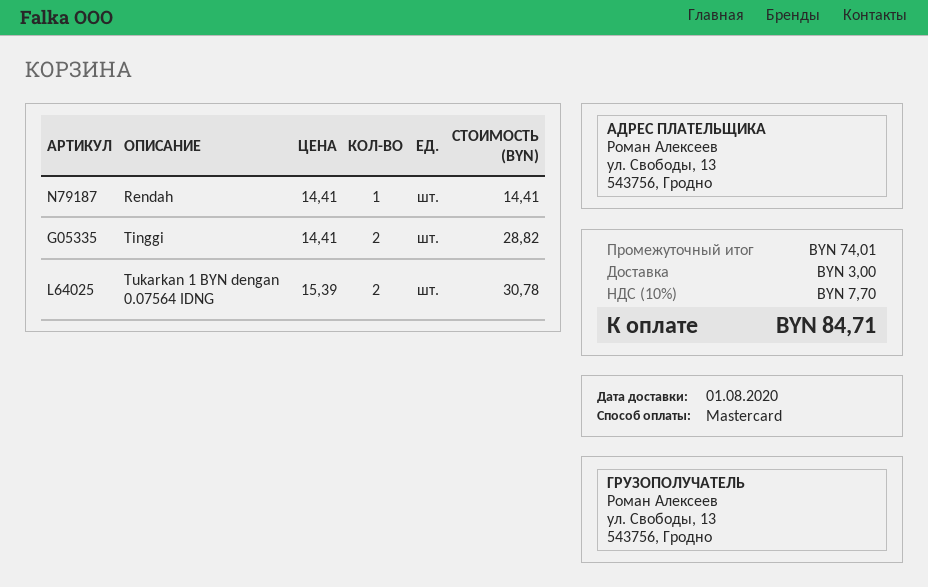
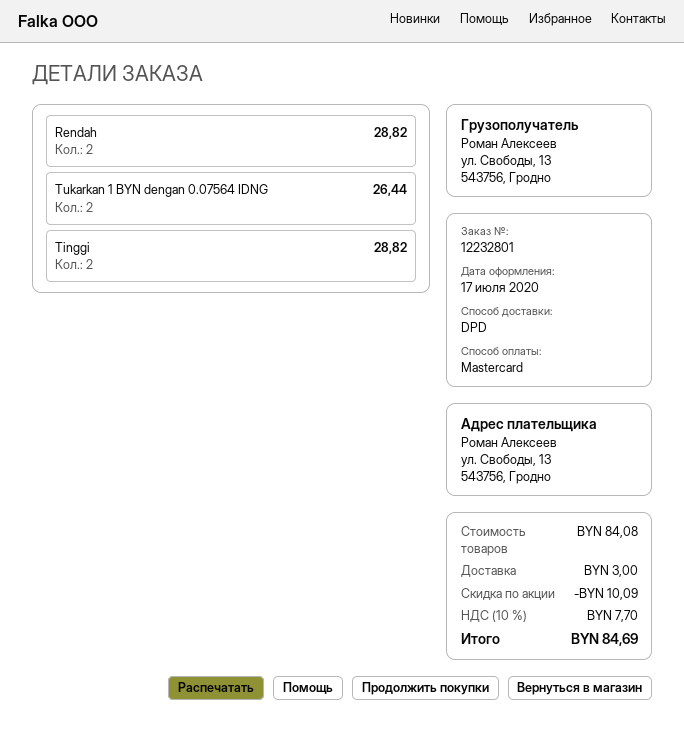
Rendah: 1 for 14.41 -> 2 for 28.82
Tukarkan 1 BYN dengan 0.07564 IDNG: 2 for 30.78 -> 2 for 26.44
subtotal: 74.01 -> 84.08
discount: none -> 10.09
total: 84.71 -> 84.69

